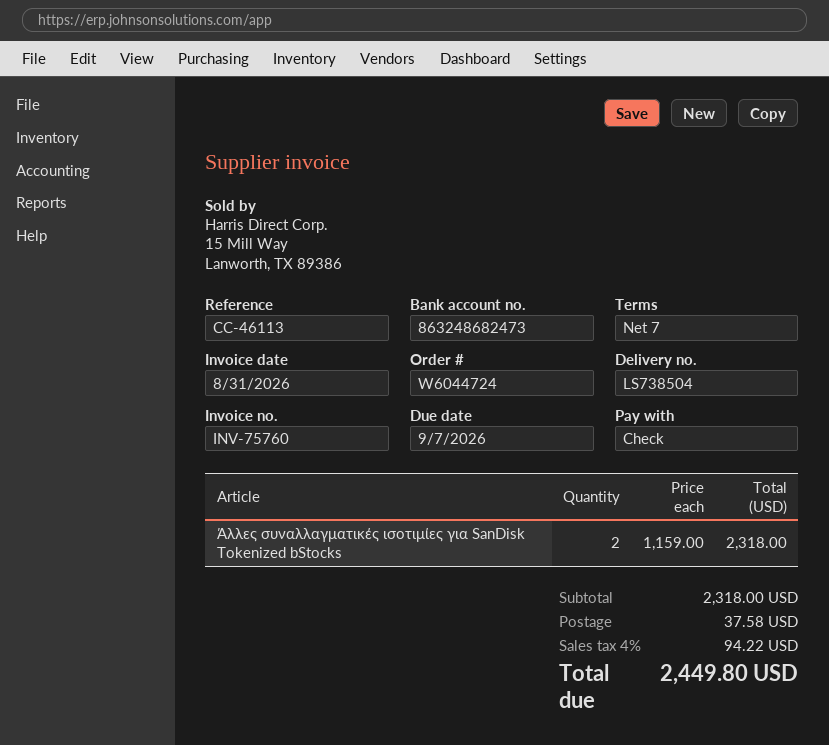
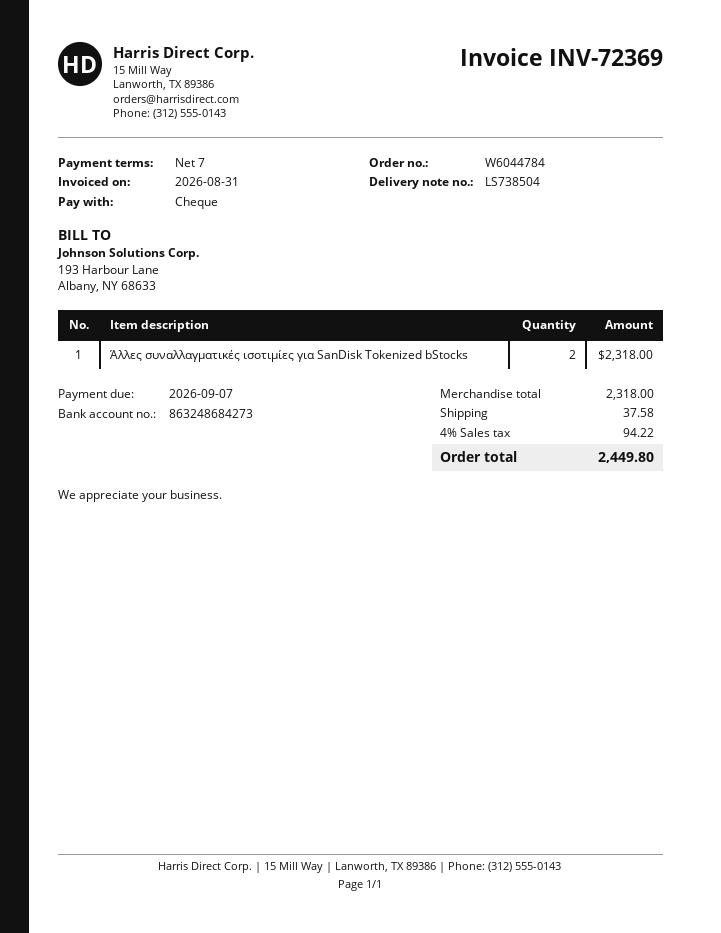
order number: W6044724 -> W6044784
invoice number: INV-75760 -> INV-72369
bank account: 863248682473 -> 863248684273

